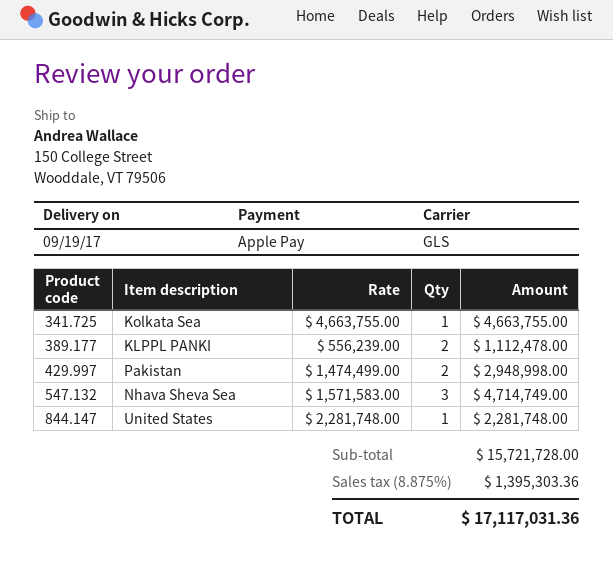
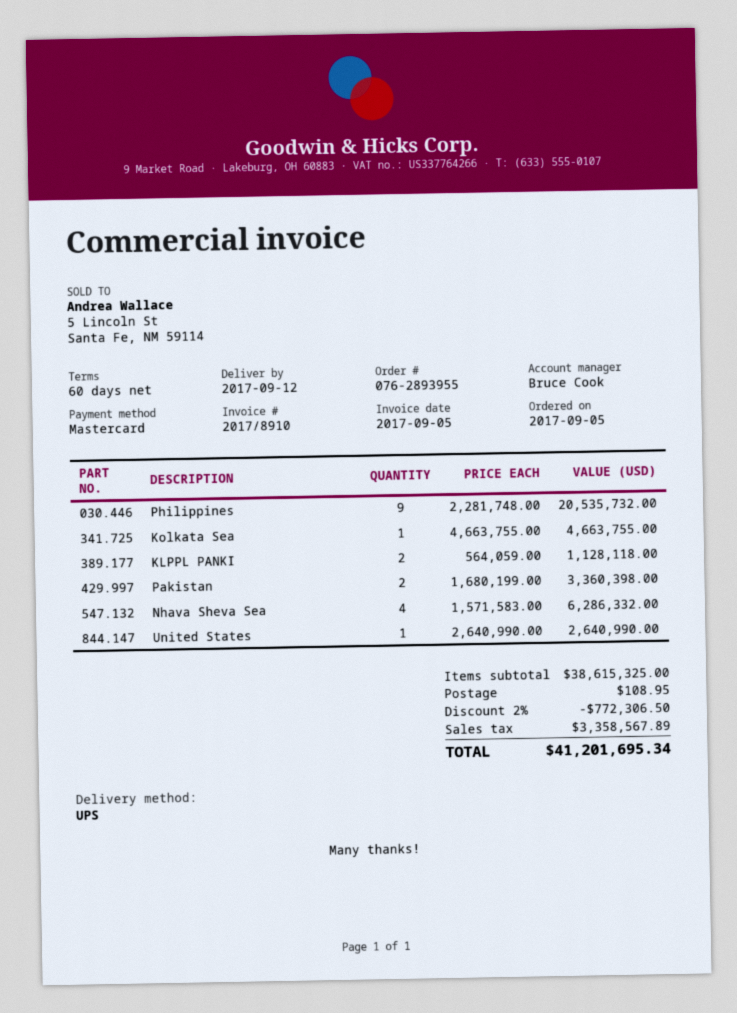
delivery date: 2017-09-19 -> 2017-09-12
payment method: Apple Pay -> Mastercard
shipping method: GLS -> UPS
KLPPL PANKI: 2 x 556239.00 = 1112478.00 -> 2 x 564059.00 = 1128118.00
Pakistan: 2 x 1474499.00 = 2948998.00 -> 2 x 1680199.00 = 3360398.00
Nhava Sheva Sea: 3 x 1571583.00 = 4714749.00 -> 4 x 1571583.00 = 6286332.00
United States: 1 x 2281748.00 = 2281748.00 -> 1 x 2640990.00 = 2640990.00
Philippines: none -> 9 x 2281748.00 = 20535732.00
subtotal: 15721728.00 -> 38615325.00
discount: none -> 2% = 772306.50
shipping: none -> 108.95
tax: 1395303.36 -> 3358567.89
total: 17117031.36 -> 41201695.34

